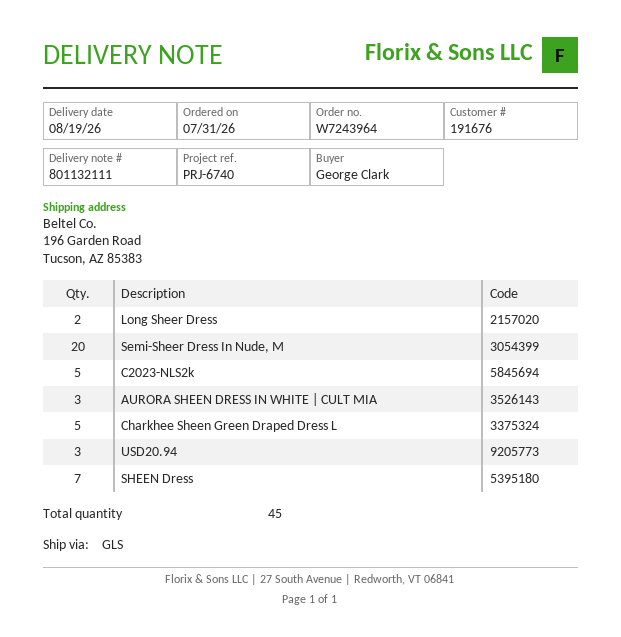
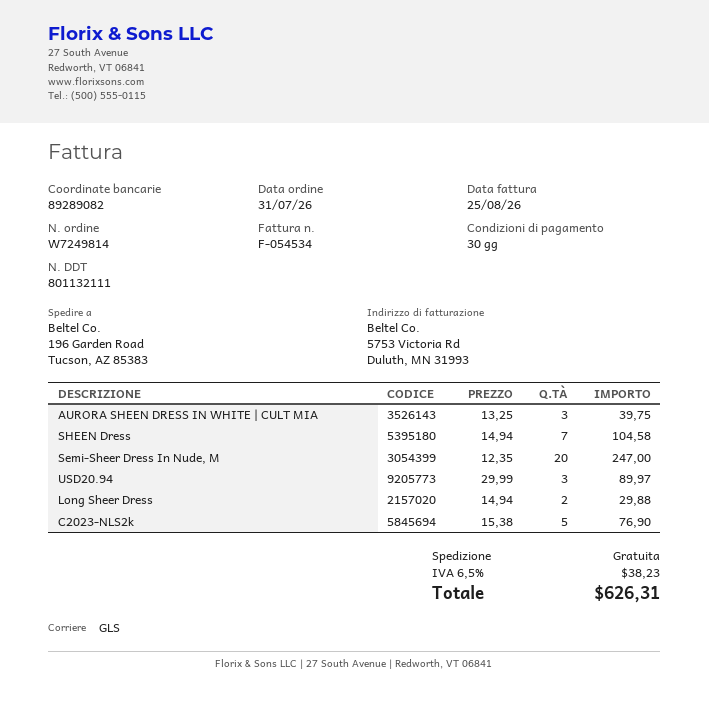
order number: W7243964 -> W7249814
Charkhee Sheen Green Draped Dress L: 5 -> none

